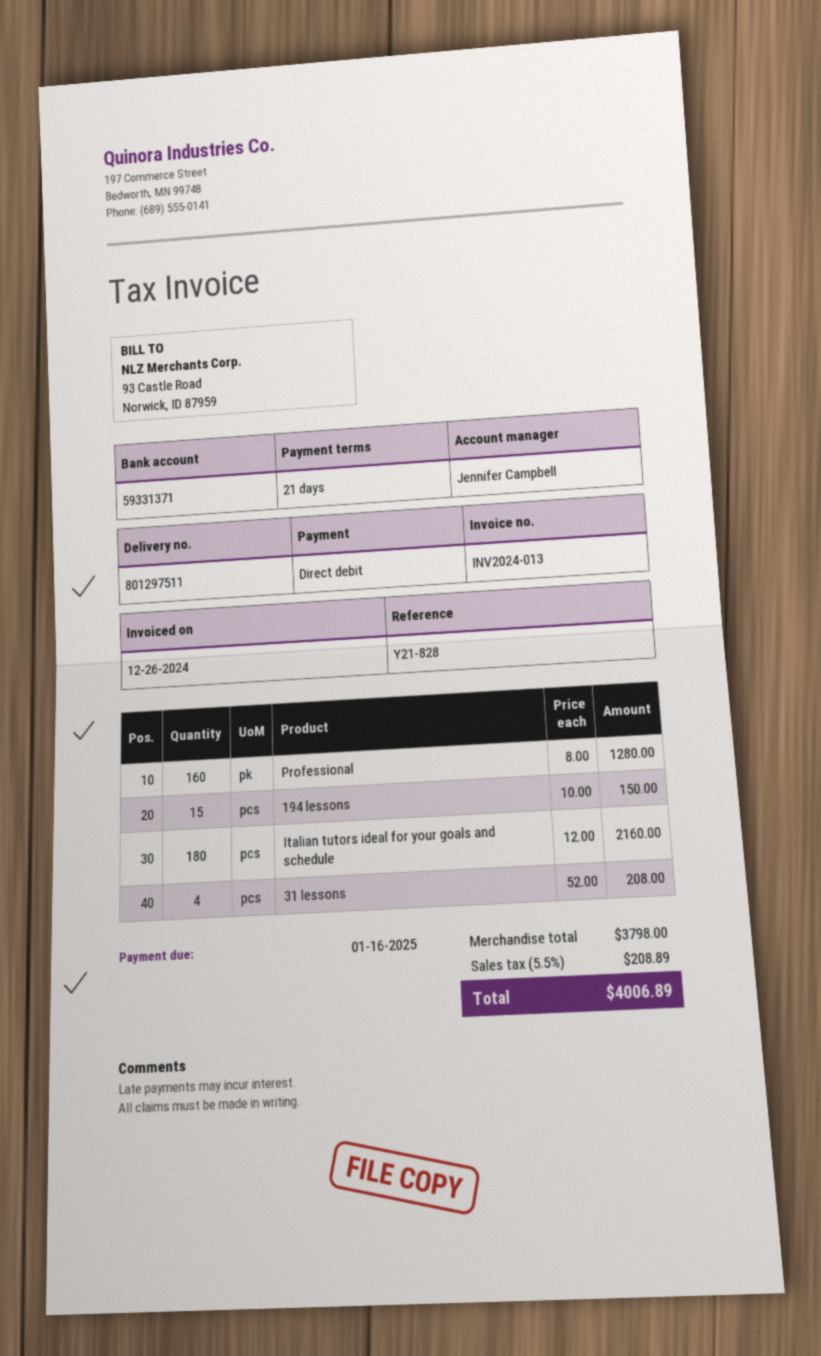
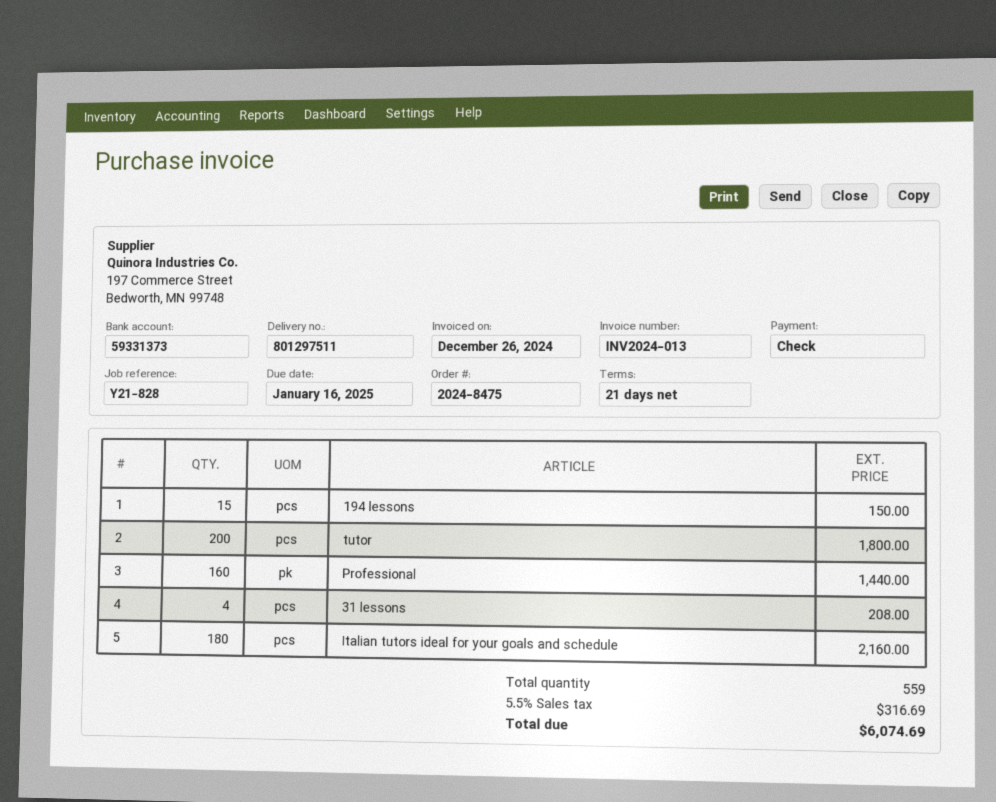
payment method: direct debit -> cheque
bank account: 59331371 -> 59331373
Professional: 160 for 1280.00 -> 160 for 1440.00
tutor: none -> 200 for 1800.00
tax: 5.5% = 208.89 -> 5.5% = 316.69
total: 4006.89 -> 6074.69

